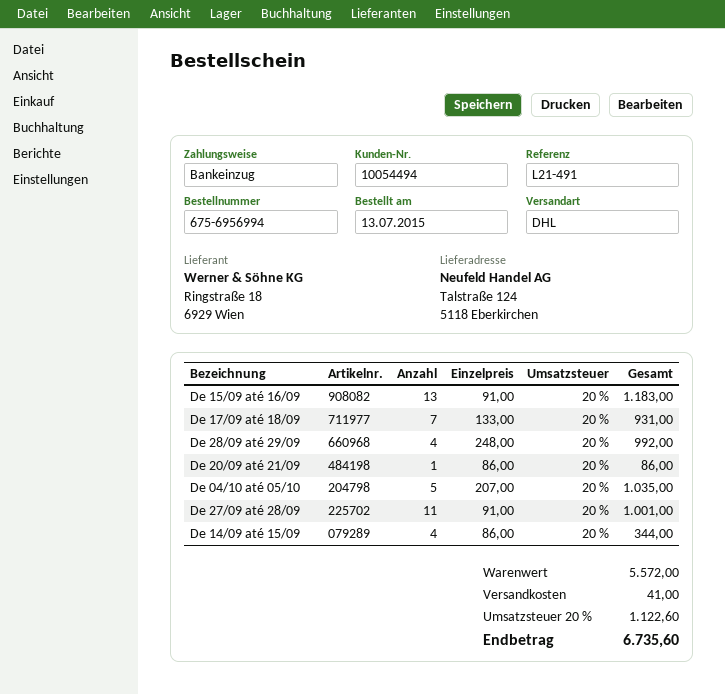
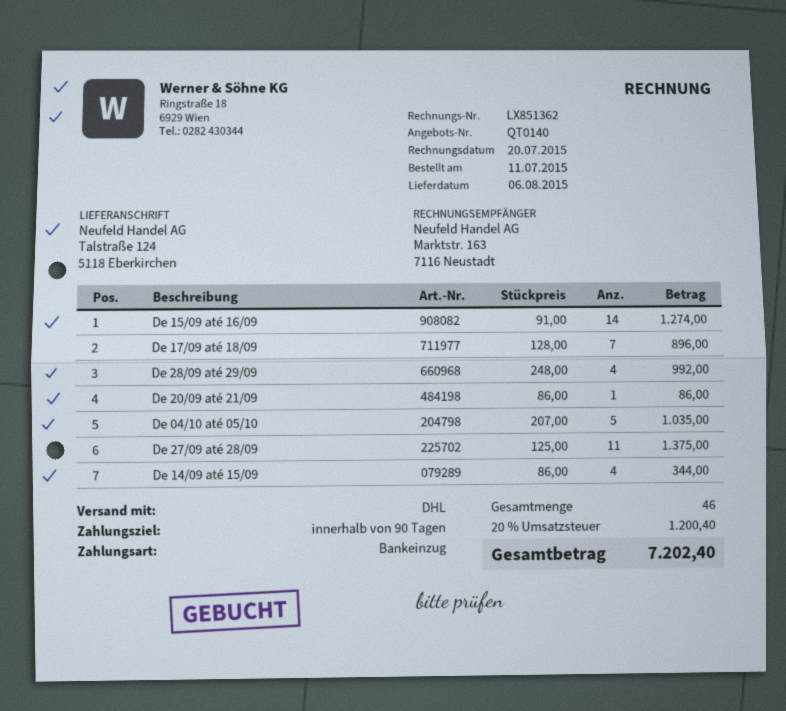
order date: 2015-07-13 -> 2015-07-11
De 15/09 até 16/09: 13 x 91.00 = 1183.00 -> 14 x 91.00 = 1274.00
De 17/09 até 18/09: 7 x 133.00 = 931.00 -> 7 x 128.00 = 896.00
De 27/09 até 28/09: 11 x 91.00 = 1001.00 -> 11 x 125.00 = 1375.00
shipping: 41.00 -> none
tax: 20% = 1122.60 -> 20% = 1200.40
total: 6735.60 -> 7202.40

